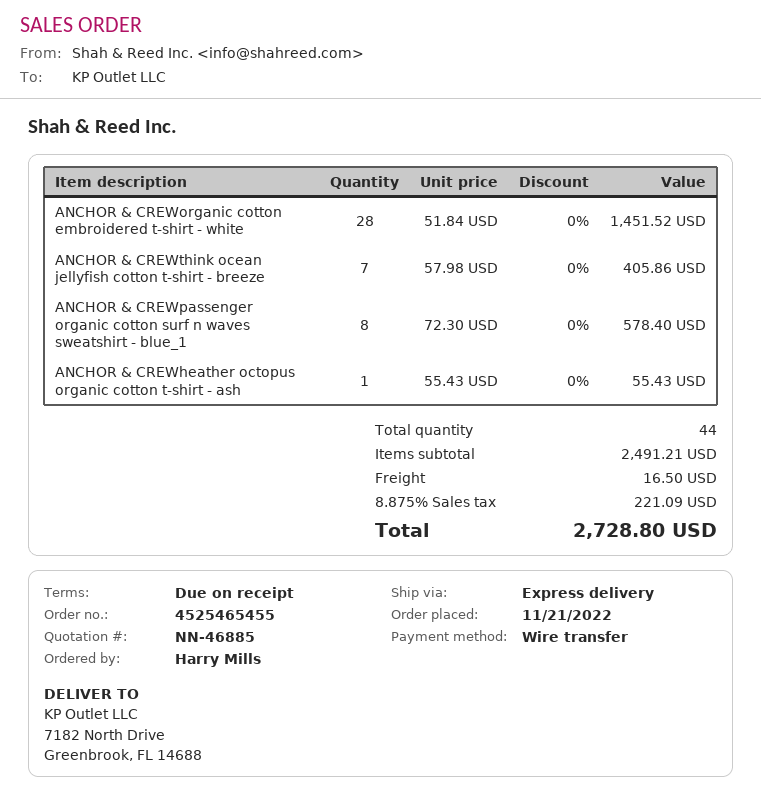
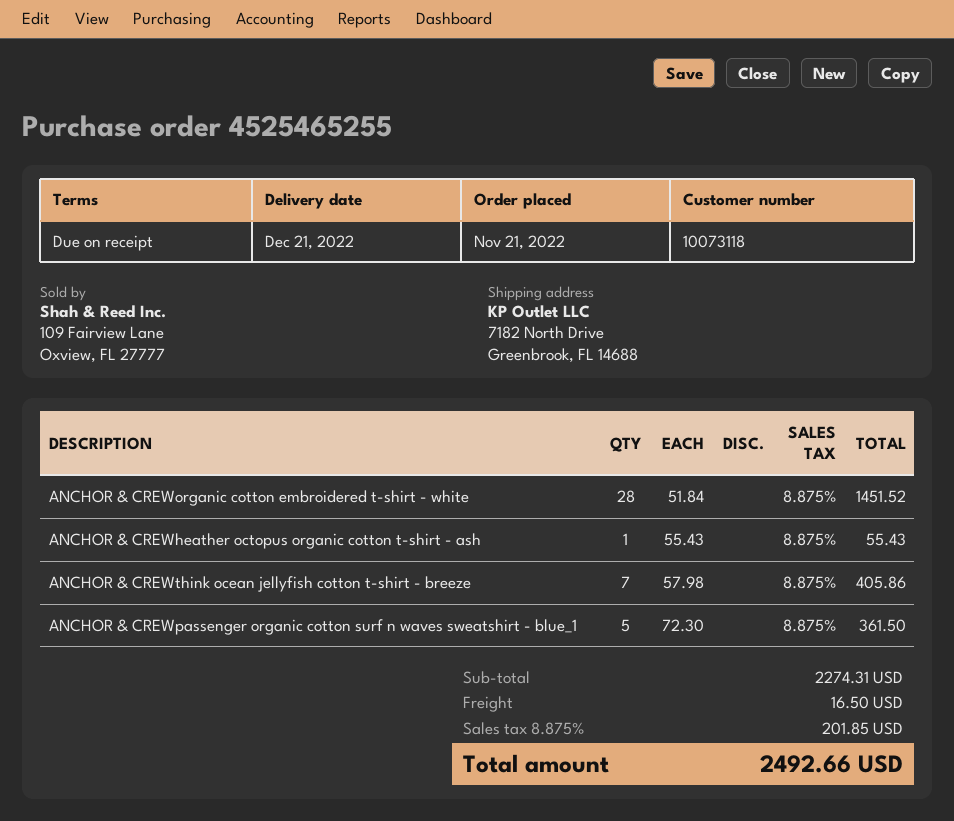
order number: 4525465455 -> 4525465255
ANCHOR & CREWpassenger organic cotton surf n waves sweatshirt - blue_1: 8 x 72.30 = 578.40 -> 5 x 72.30 = 361.50
subtotal: 2491.21 -> 2274.31
tax: 8.875% = 221.09 -> 8.875% = 201.85
total: 2728.80 -> 2492.66

